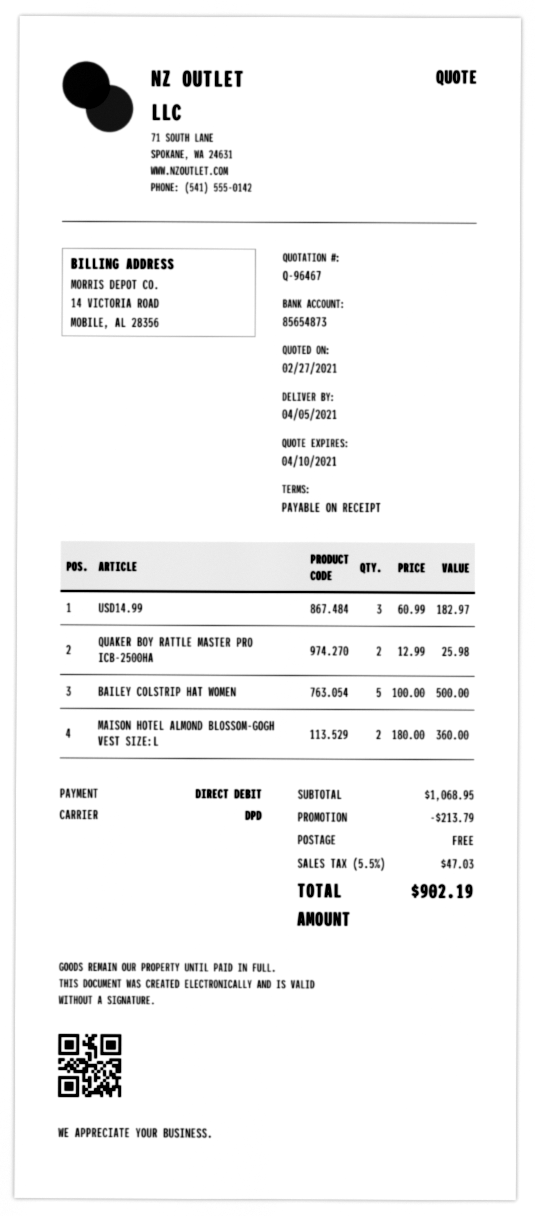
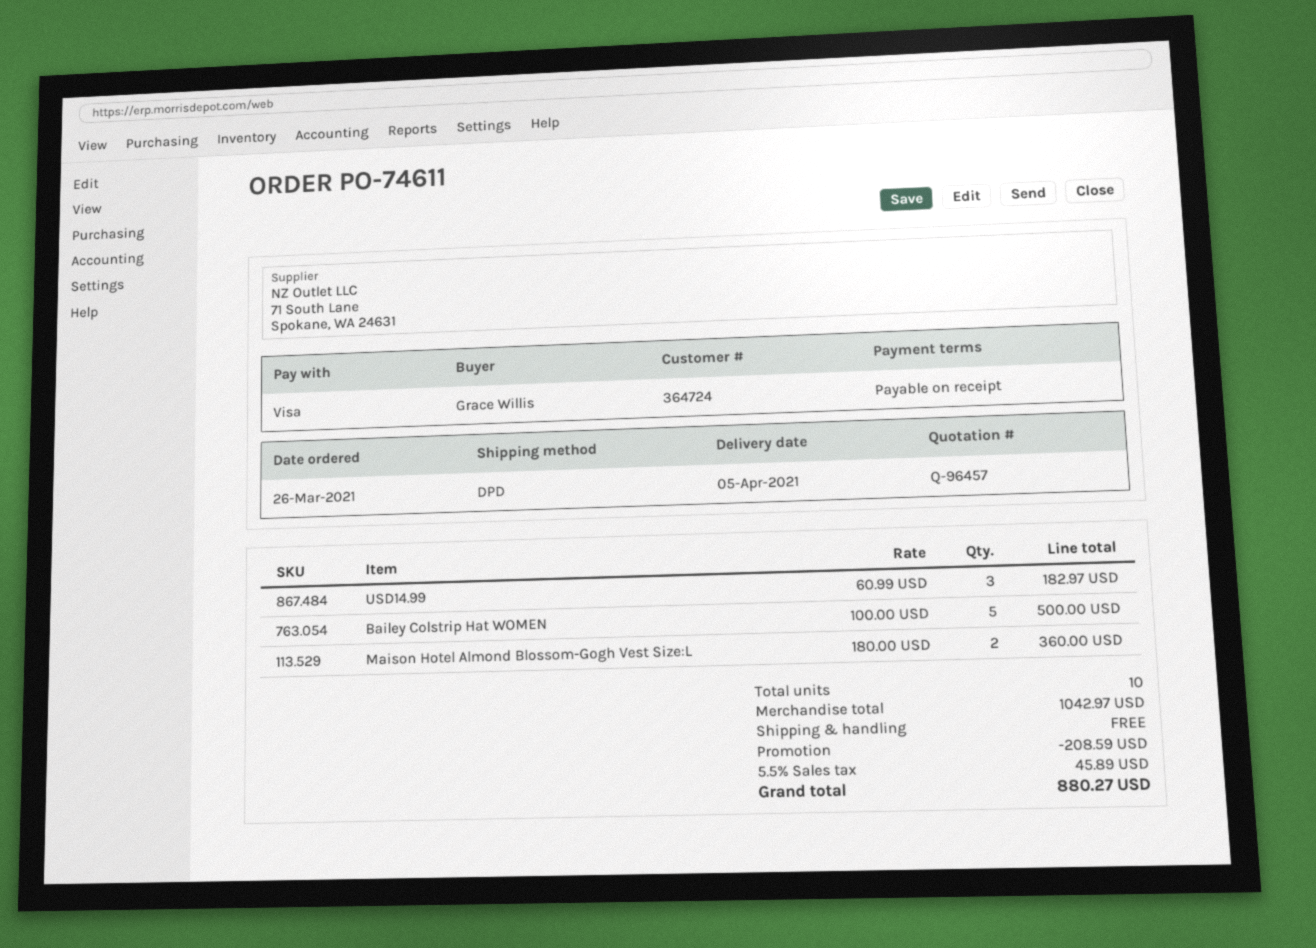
quote number: Q-96467 -> Q-96457
payment method: direct debit -> Visa
QUAKER BOY RATTLE MASTER PRO ICB-2500HA: 2 x 12.99 = 25.98 -> none
subtotal: 1068.95 -> 1042.97
discount: 213.79 -> 208.59
tax: 5.5% = 47.03 -> 5.5% = 45.89
total: 902.19 -> 880.27

